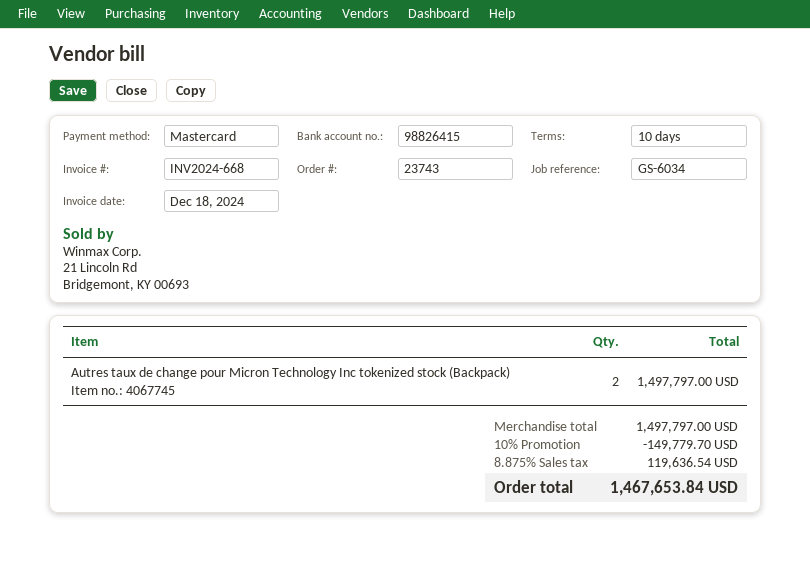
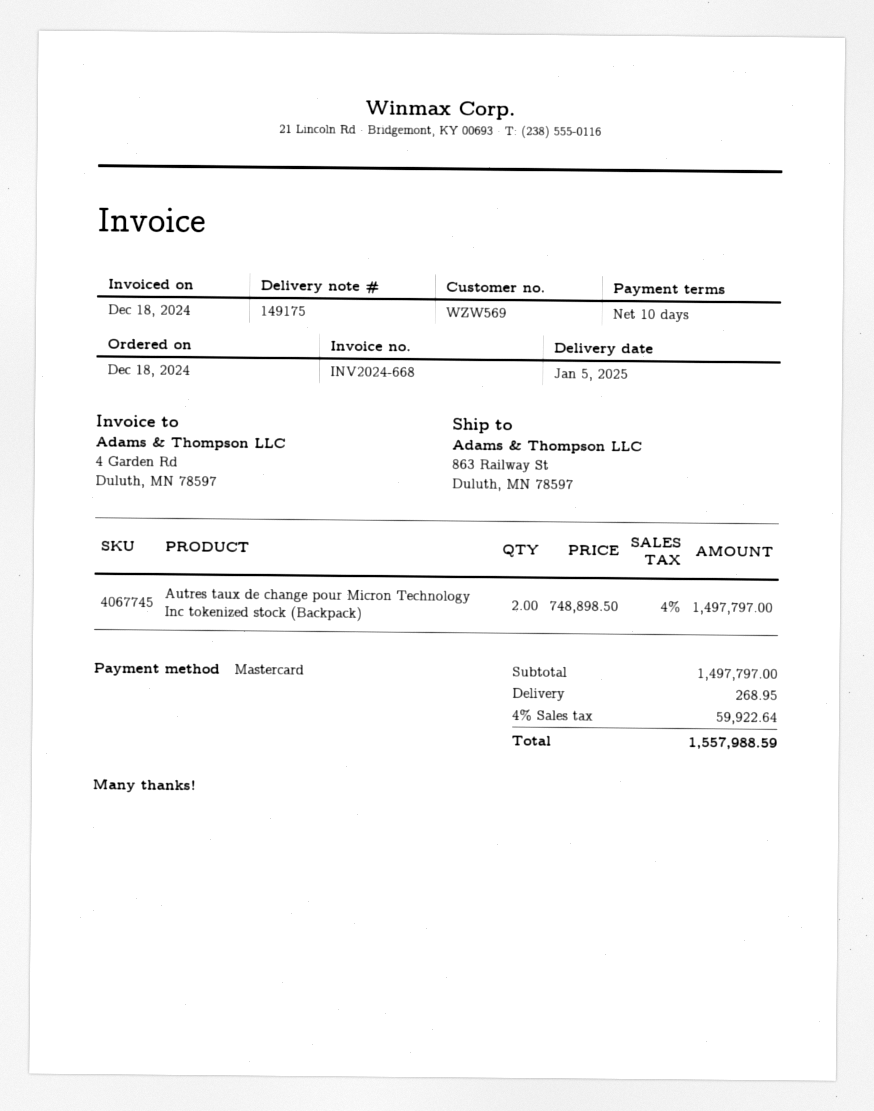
discount: 10% = 149779.70 -> none
shipping: none -> 268.95
tax: 8.875% = 119636.54 -> 4% = 59922.64
total: 1467653.84 -> 1557988.59

